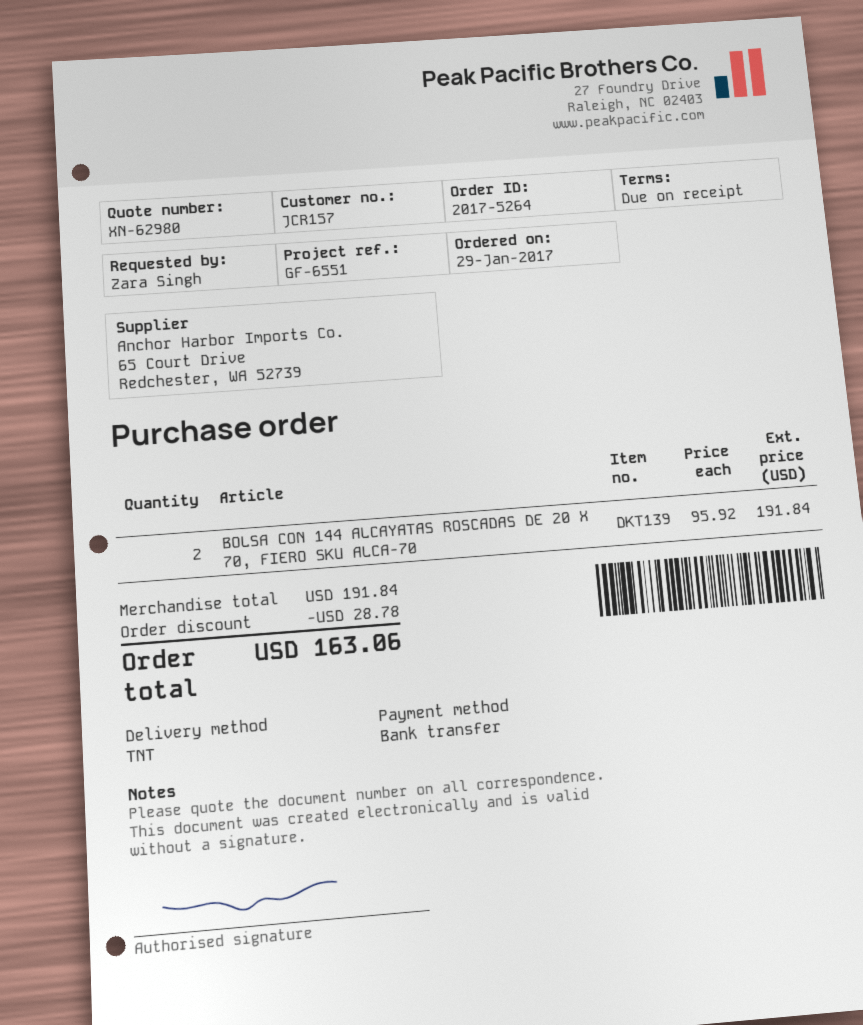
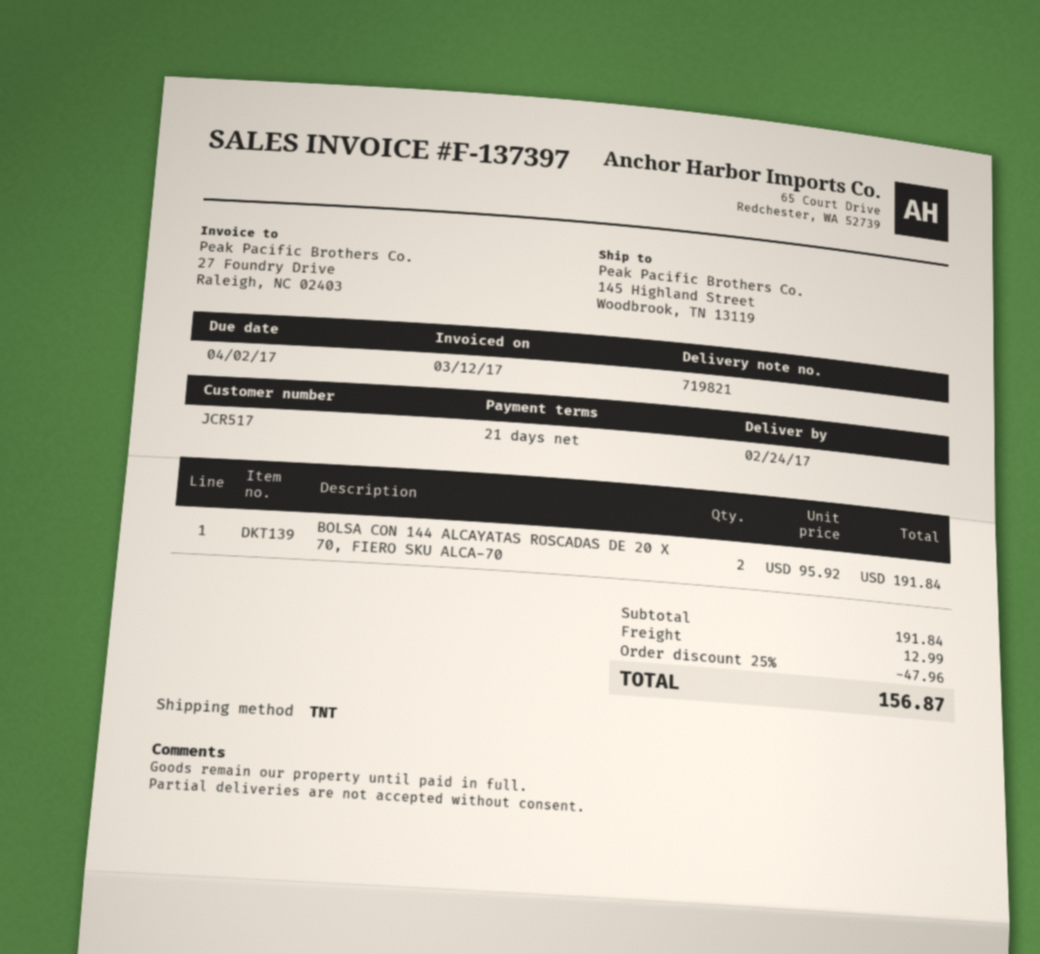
payment terms: on receipt -> 21 days
customer number: JCR157 -> JCR517
discount: 28.78 -> 47.96
shipping: none -> 12.99
total: 163.06 -> 156.87

